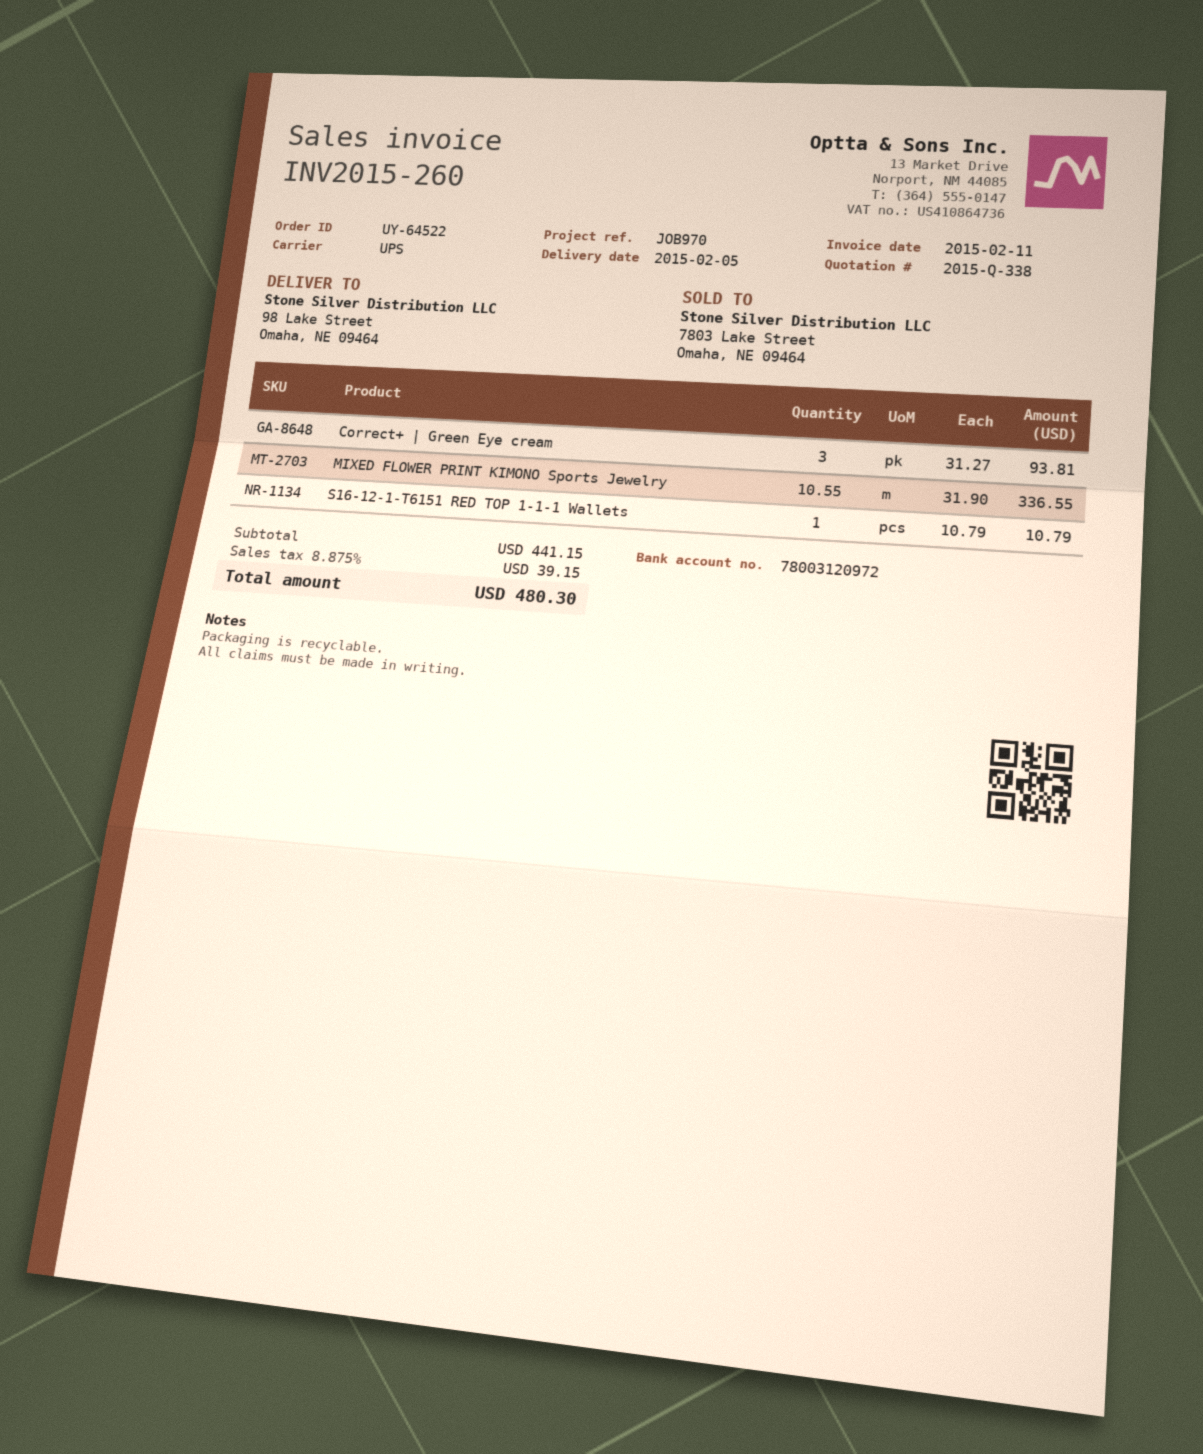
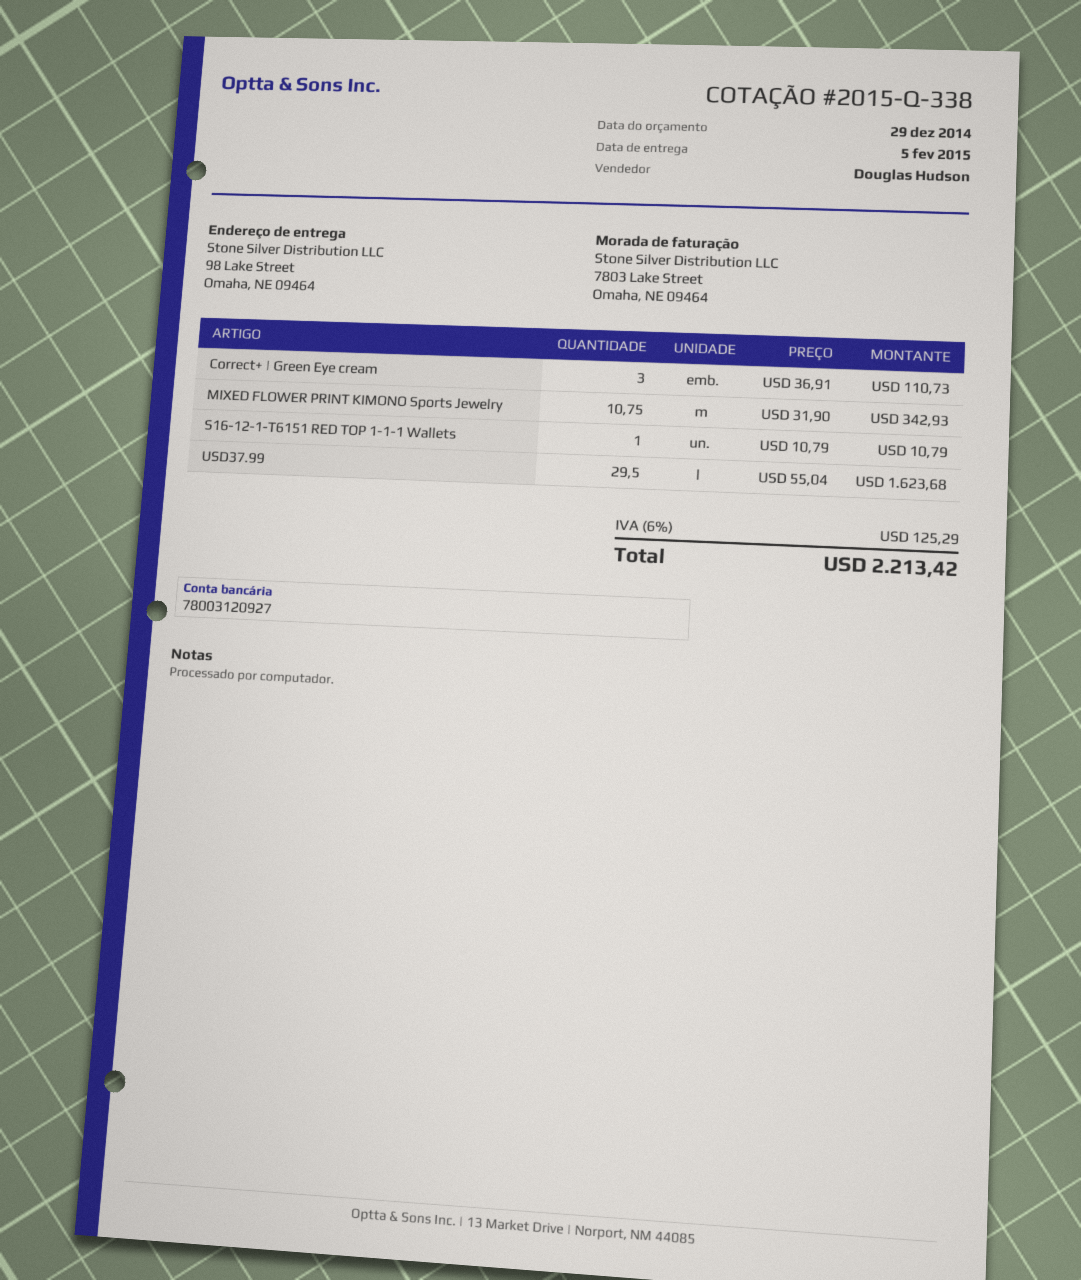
bank account: 78003120972 -> 78003120927
Correct+ | Green Eye cream: 3 x 31.27 = 93.81 -> 3 x 36.91 = 110.73
MIXED FLOWER PRINT KIMONO Sports Jewelry: 10.55 x 31.90 = 336.55 -> 10.75 x 31.90 = 342.93
USD37.99: none -> 29.5 x 55.04 = 1623.68
tax: 8.875% = 39.15 -> 6% = 125.29
total: 480.30 -> 2213.42

